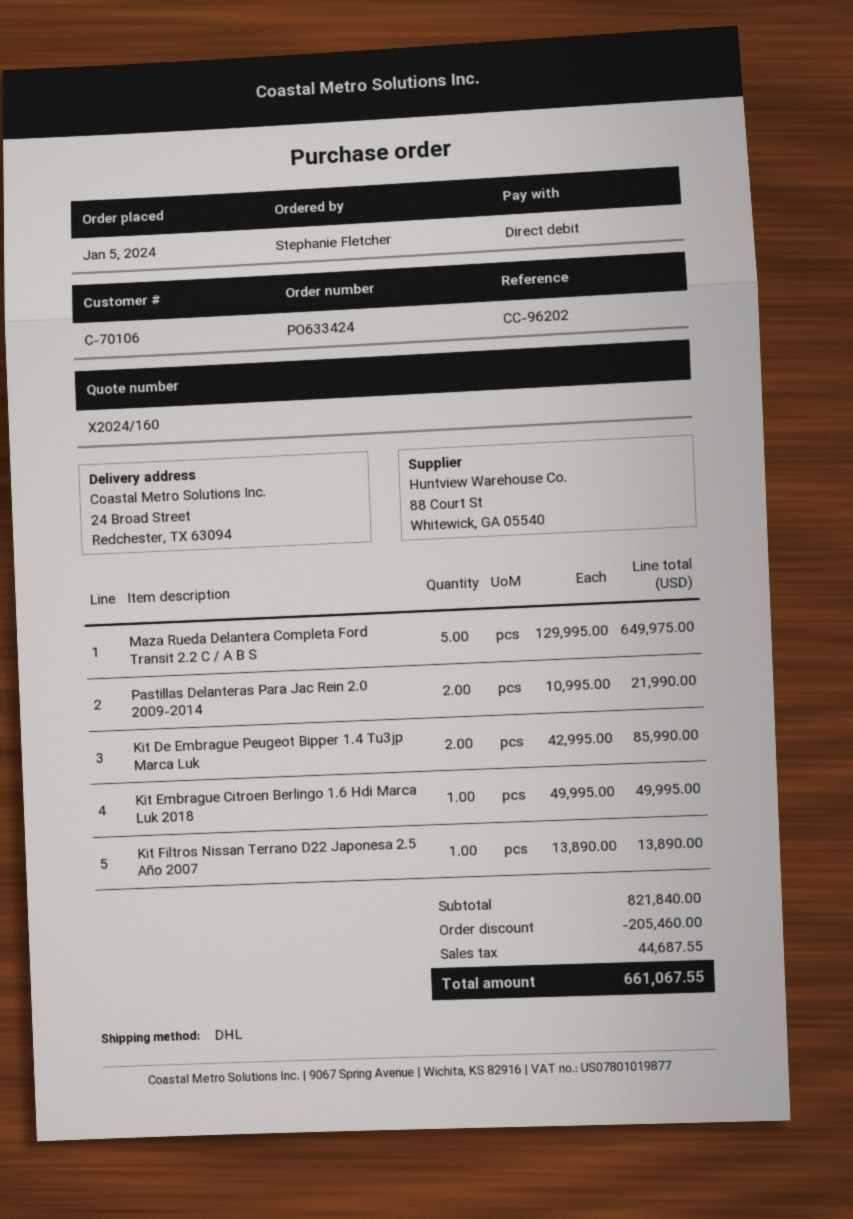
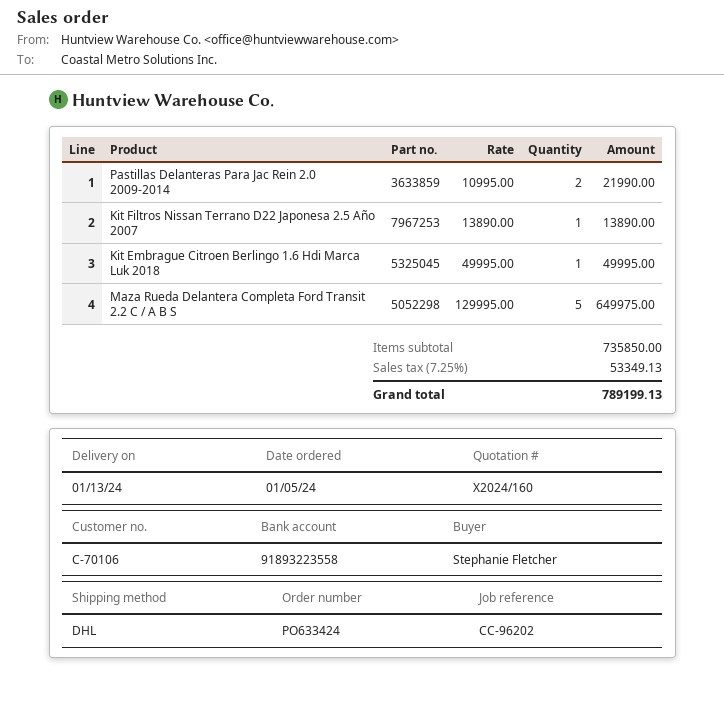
Kit De Embrague Peugeot Bipper 1.4 Tu3jp Marca Luk: 2 x 42995.00 = 85990.00 -> none
subtotal: 821840.00 -> 735850.00
discount: 205460.00 -> none
tax: 44687.55 -> 53349.13
total: 661067.55 -> 789199.13

